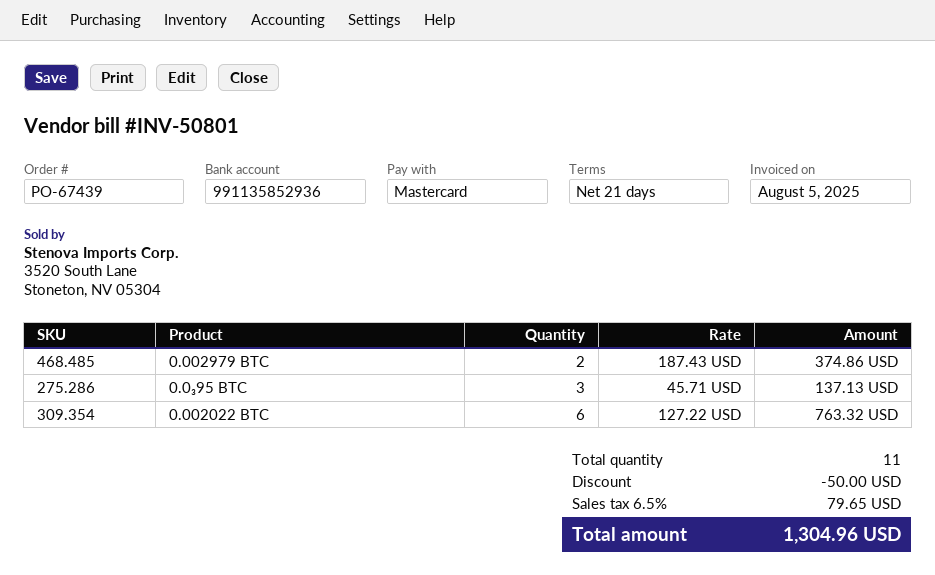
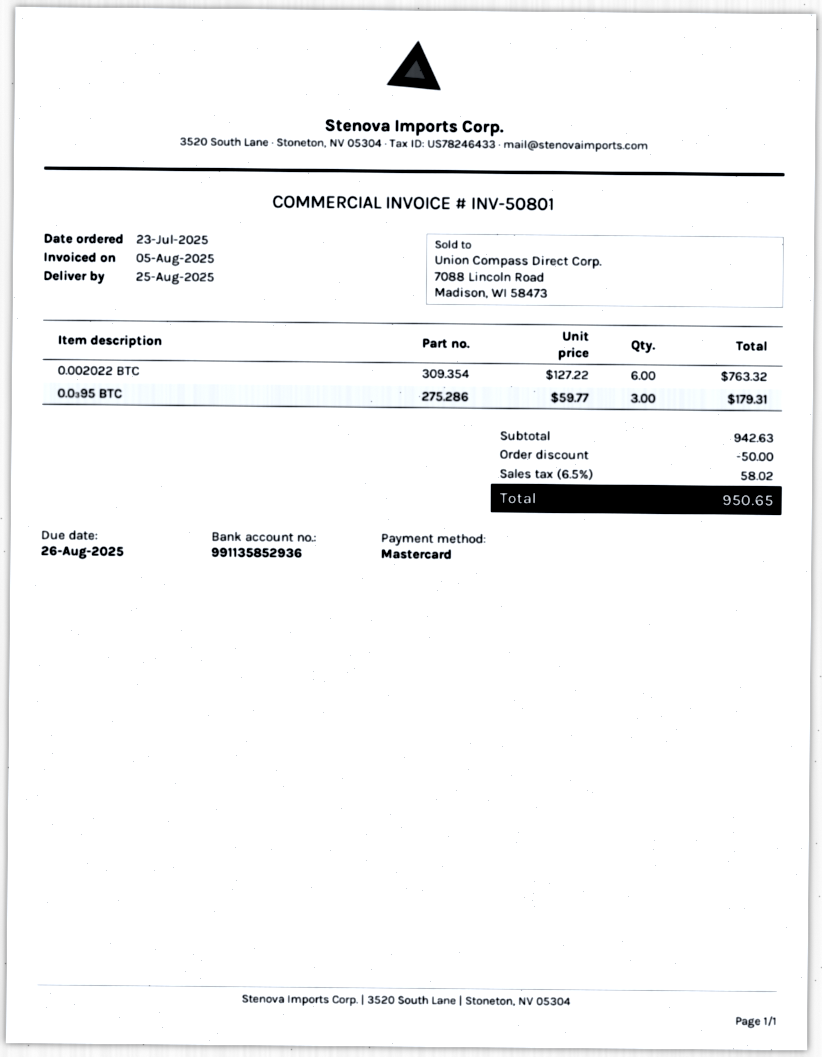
0.002979 BTC: 2 x 187.43 = 374.86 -> none
0.0₃95 BTC: 3 x 45.71 = 137.13 -> 3 x 59.77 = 179.31
tax: 6.5% = 79.65 -> 6.5% = 58.02
total: 1304.96 -> 950.65

